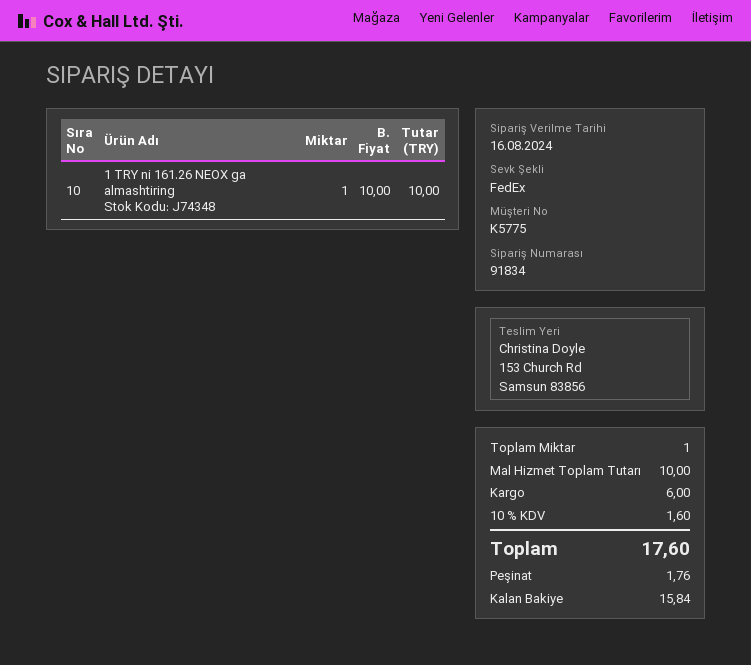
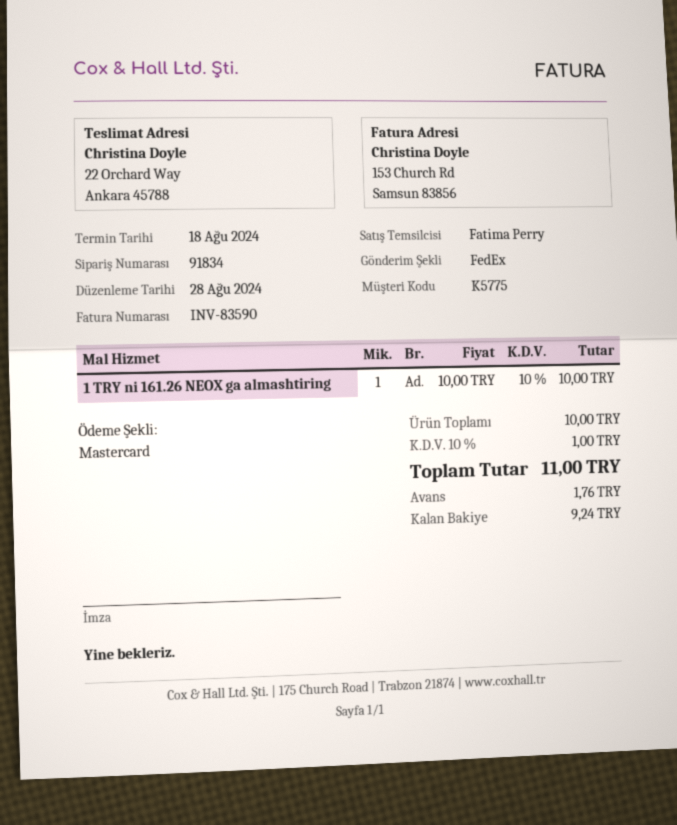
ship to: 153 Church Rd, Samsun 83856 -> 22 Orchard Way, Ankara 45788
shipping: 6.00 -> none
tax: 10% = 1.60 -> 10% = 1.00
total: 17.60 -> 11.00
balance: 15.84 -> 9.24

